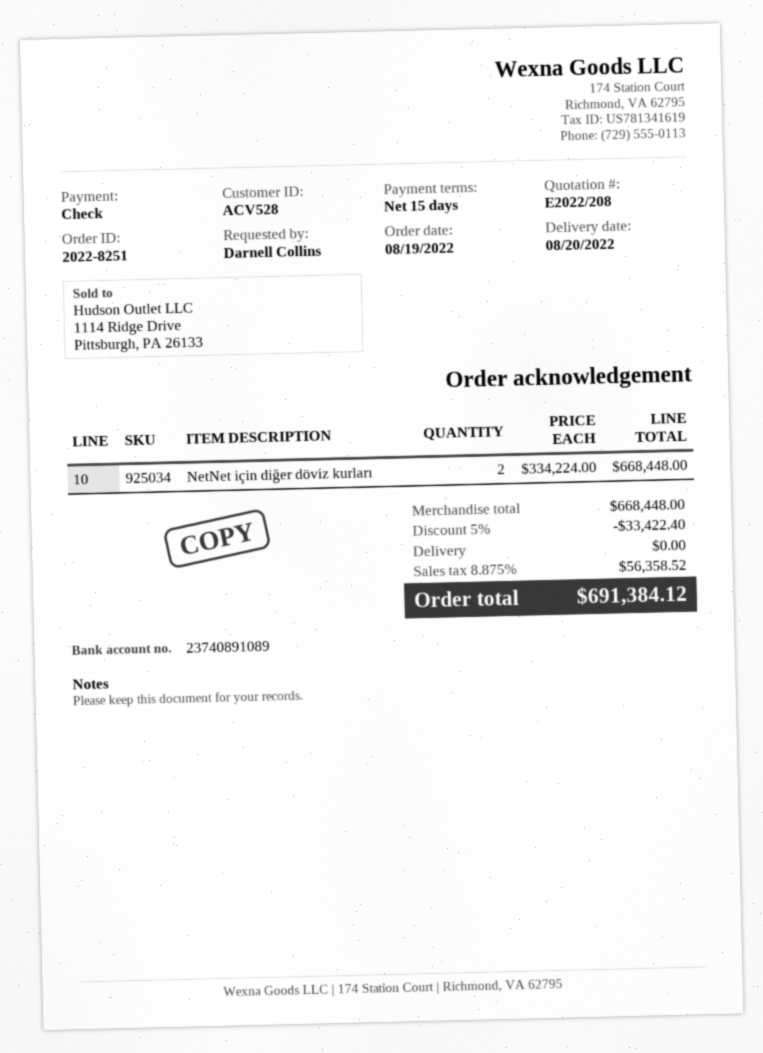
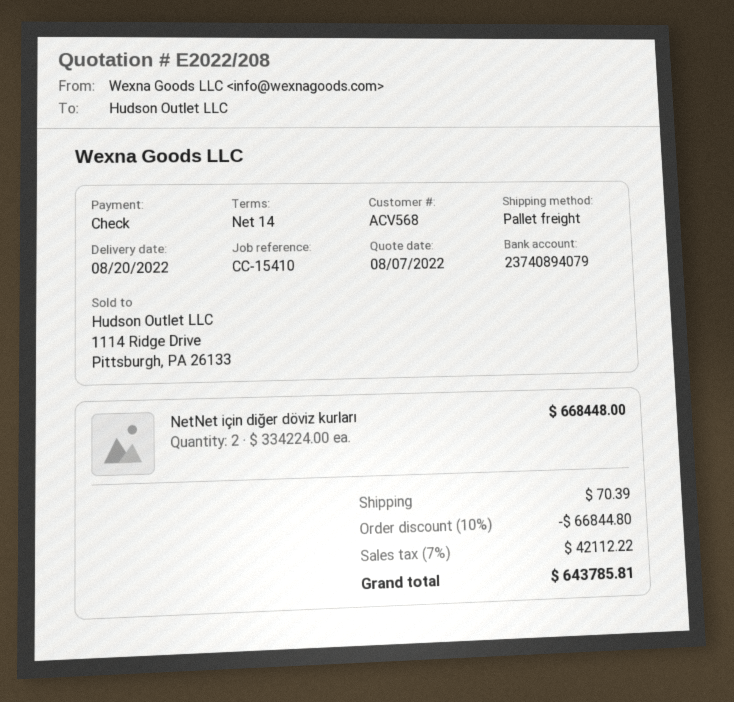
payment terms: 15 days -> 14 days
customer number: ACV528 -> ACV568
bank account: 23740891089 -> 23740894079
discount: 5% = 33422.40 -> 10% = 66844.80
shipping: 0.00 -> 70.39
tax: 8.875% = 56358.52 -> 7% = 42112.22
total: 691384.12 -> 643785.81

